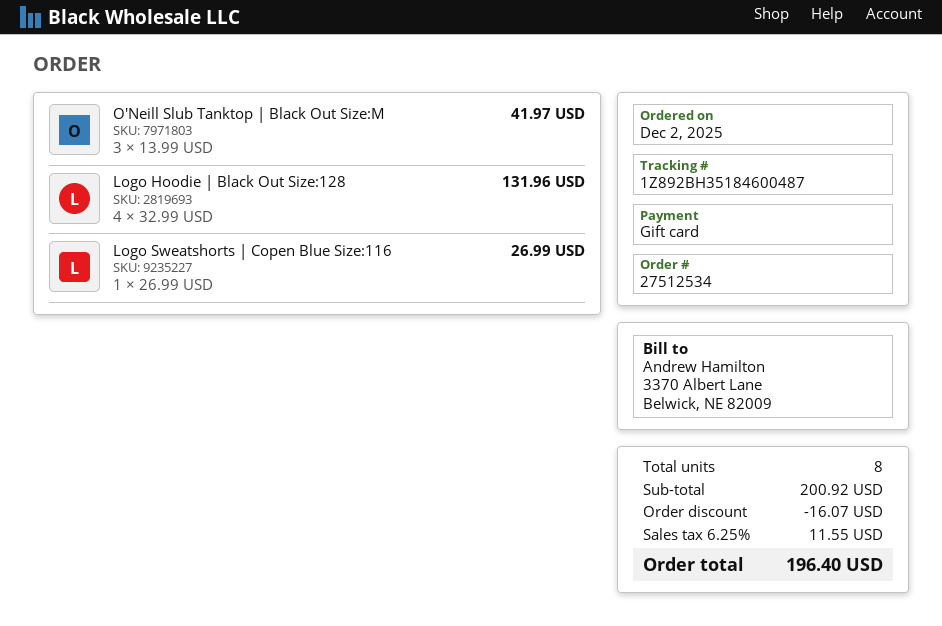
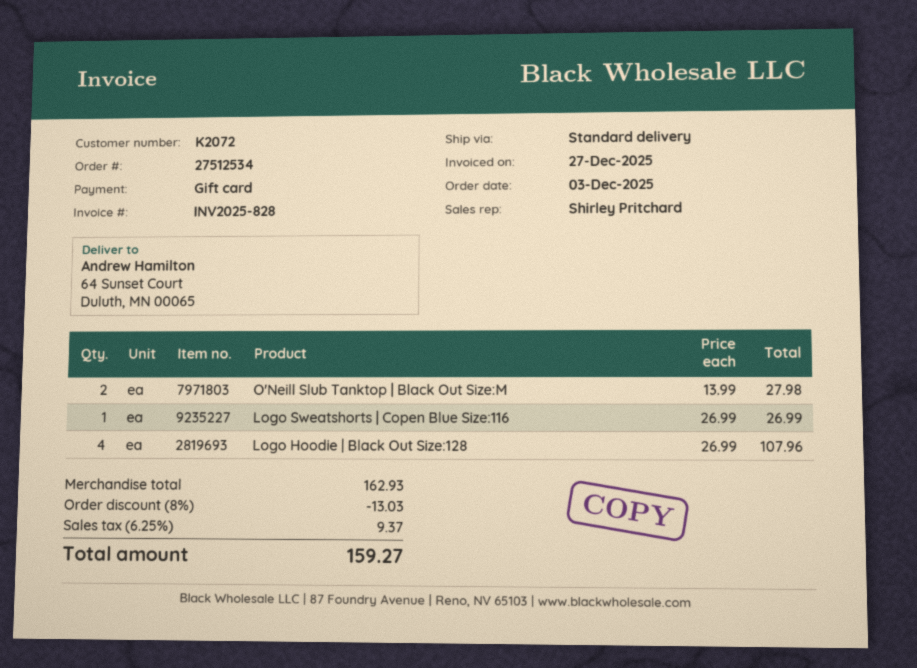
order date: 2025-12-02 -> 2025-12-03
O'Neill Slub Tanktop | Black Out Size:M: 3 x 13.99 = 41.97 -> 2 x 13.99 = 27.98
Logo Hoodie | Black Out Size:128: 4 x 32.99 = 131.96 -> 4 x 26.99 = 107.96
subtotal: 200.92 -> 162.93
discount: 16.07 -> 13.03
tax: 6.25% = 11.55 -> 6.25% = 9.37
total: 196.40 -> 159.27

